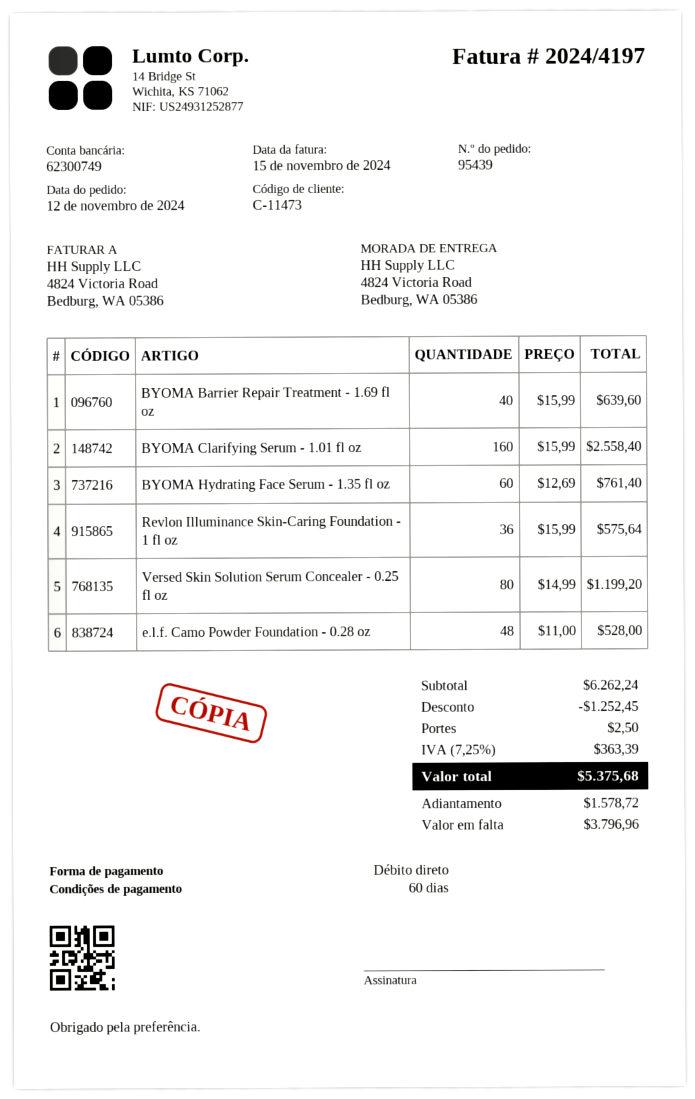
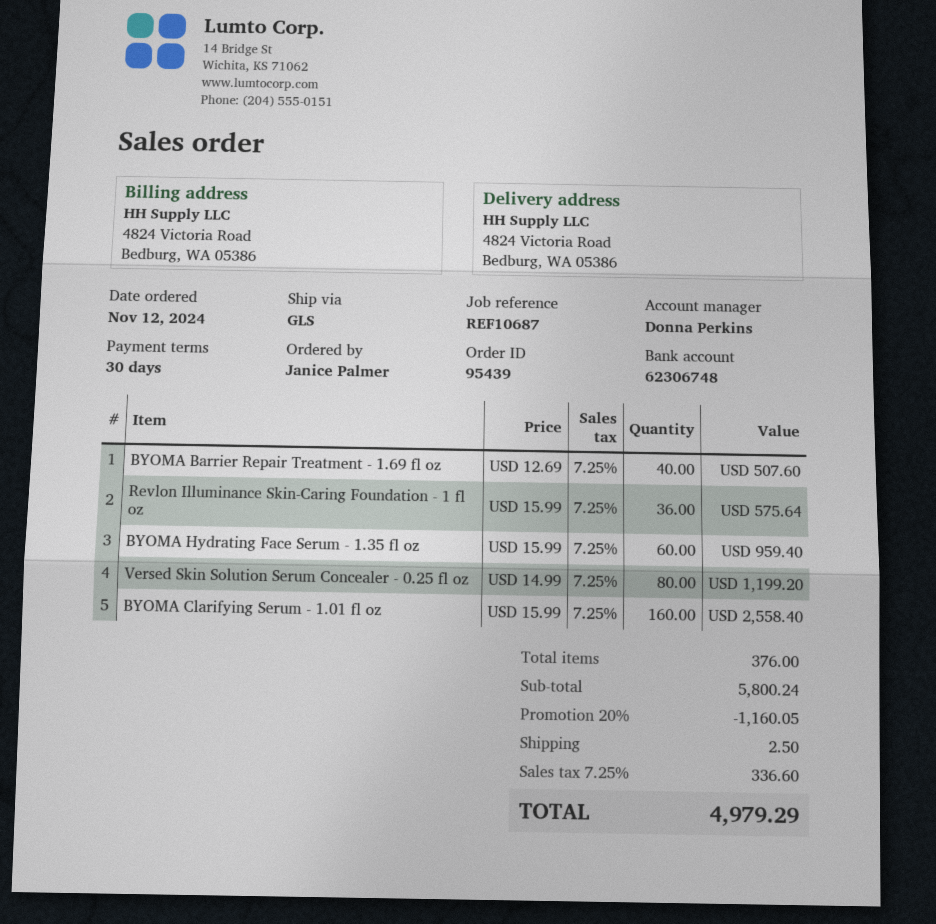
payment terms: 60 days -> 30 days
bank account: 62300749 -> 62306748
BYOMA Barrier Repair Treatment - 1.69 fl oz: 40 x 15.99 = 639.60 -> 40 x 12.69 = 507.60
BYOMA Hydrating Face Serum - 1.35 fl oz: 60 x 12.69 = 761.40 -> 60 x 15.99 = 959.40
e.l.f. Camo Powder Foundation - 0.28 oz: 48 x 11.00 = 528.00 -> none
subtotal: 6262.24 -> 5800.24
discount: 1252.45 -> 1160.05
tax: 7.25% = 363.39 -> 7.25% = 336.60
total: 5375.68 -> 4979.29

